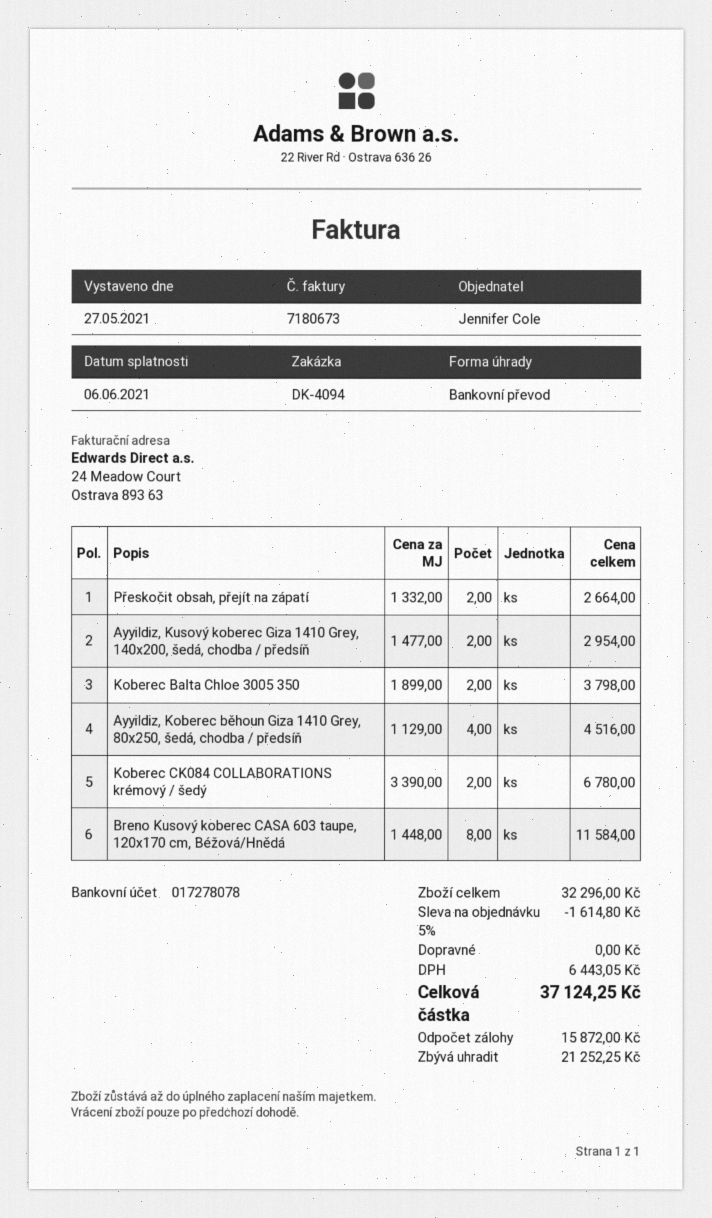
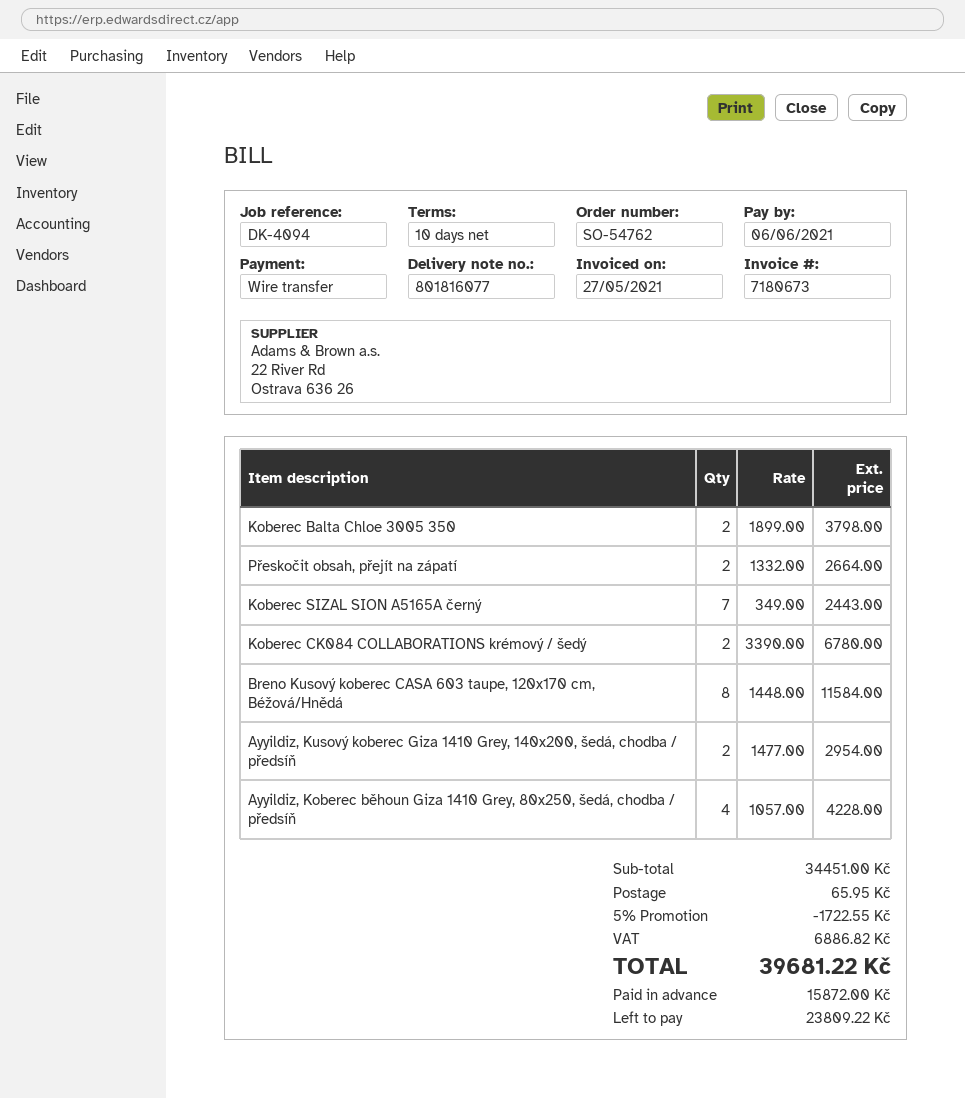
Ayyildiz, Koberec běhoun Giza 1410 Grey, 80x250, šedá, chodba / předsíň: 4 x 1129.00 = 4516.00 -> 4 x 1057.00 = 4228.00
Koberec SIZAL SION A5165A černý: none -> 7 x 349.00 = 2443.00
subtotal: 32296.00 -> 34451.00
discount: 5% = 1614.80 -> 5% = 1722.55
shipping: 0.00 -> 65.95
tax: 6443.05 -> 6886.82
total: 37124.25 -> 39681.22
balance: 21252.25 -> 23809.22

